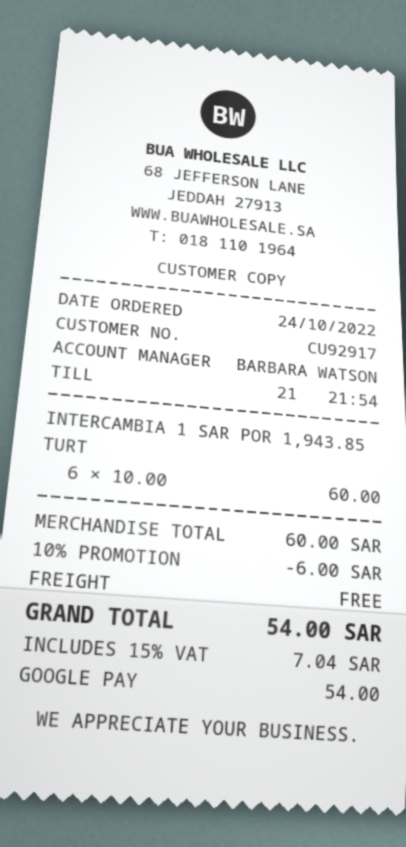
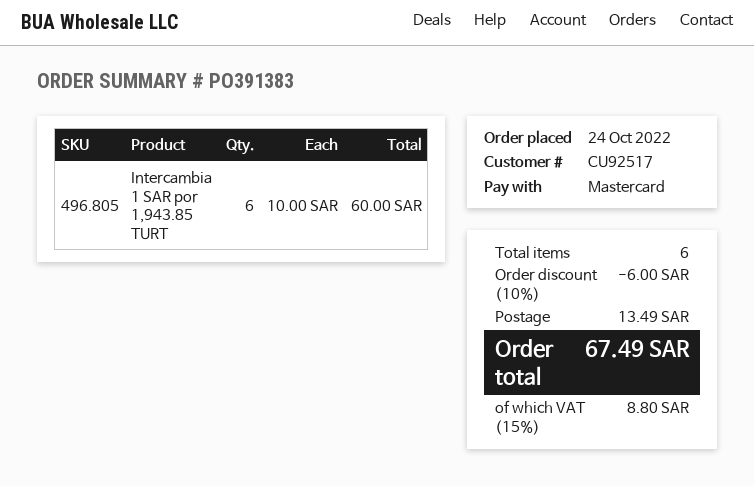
customer number: CU92917 -> CU92517
payment method: Google Pay -> Mastercard
shipping: 0.00 -> 13.49
tax: 15% = 7.04 -> 15% = 8.80
total: 54.00 -> 67.49

